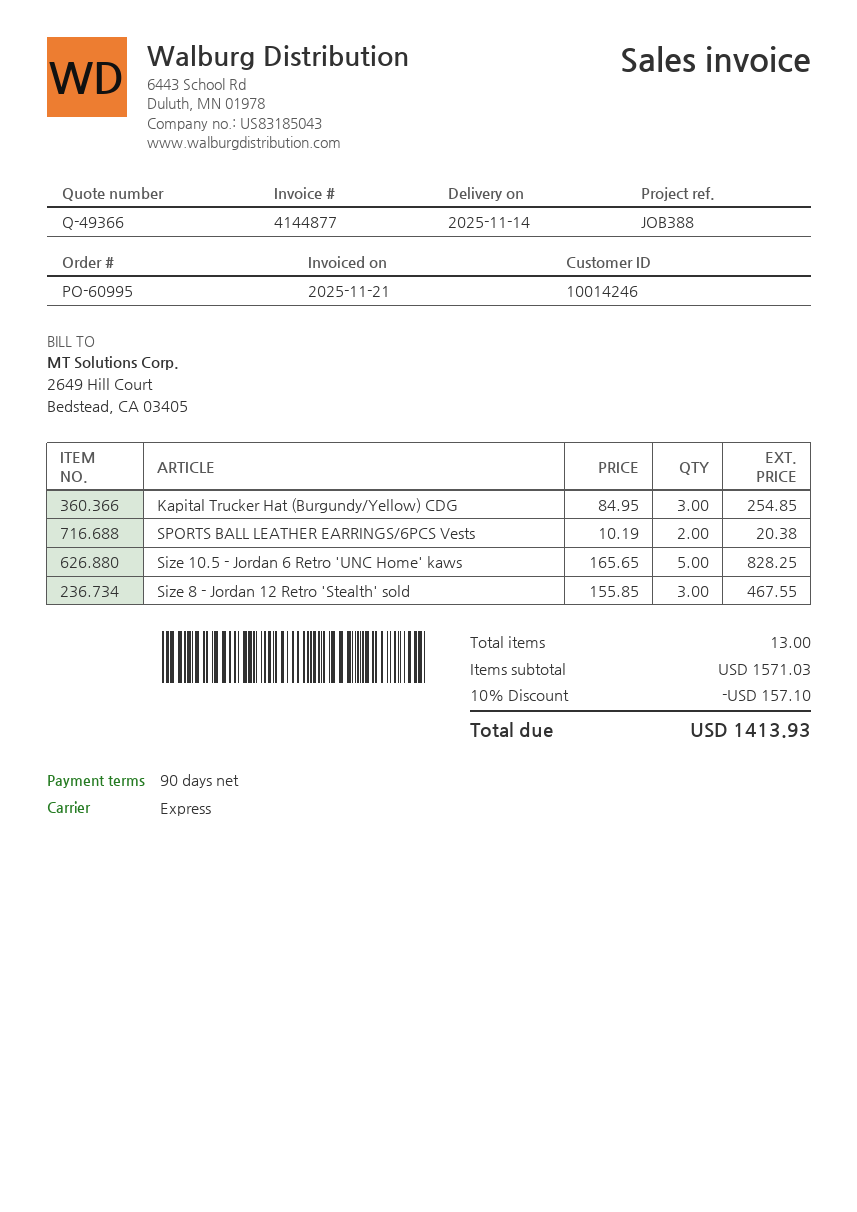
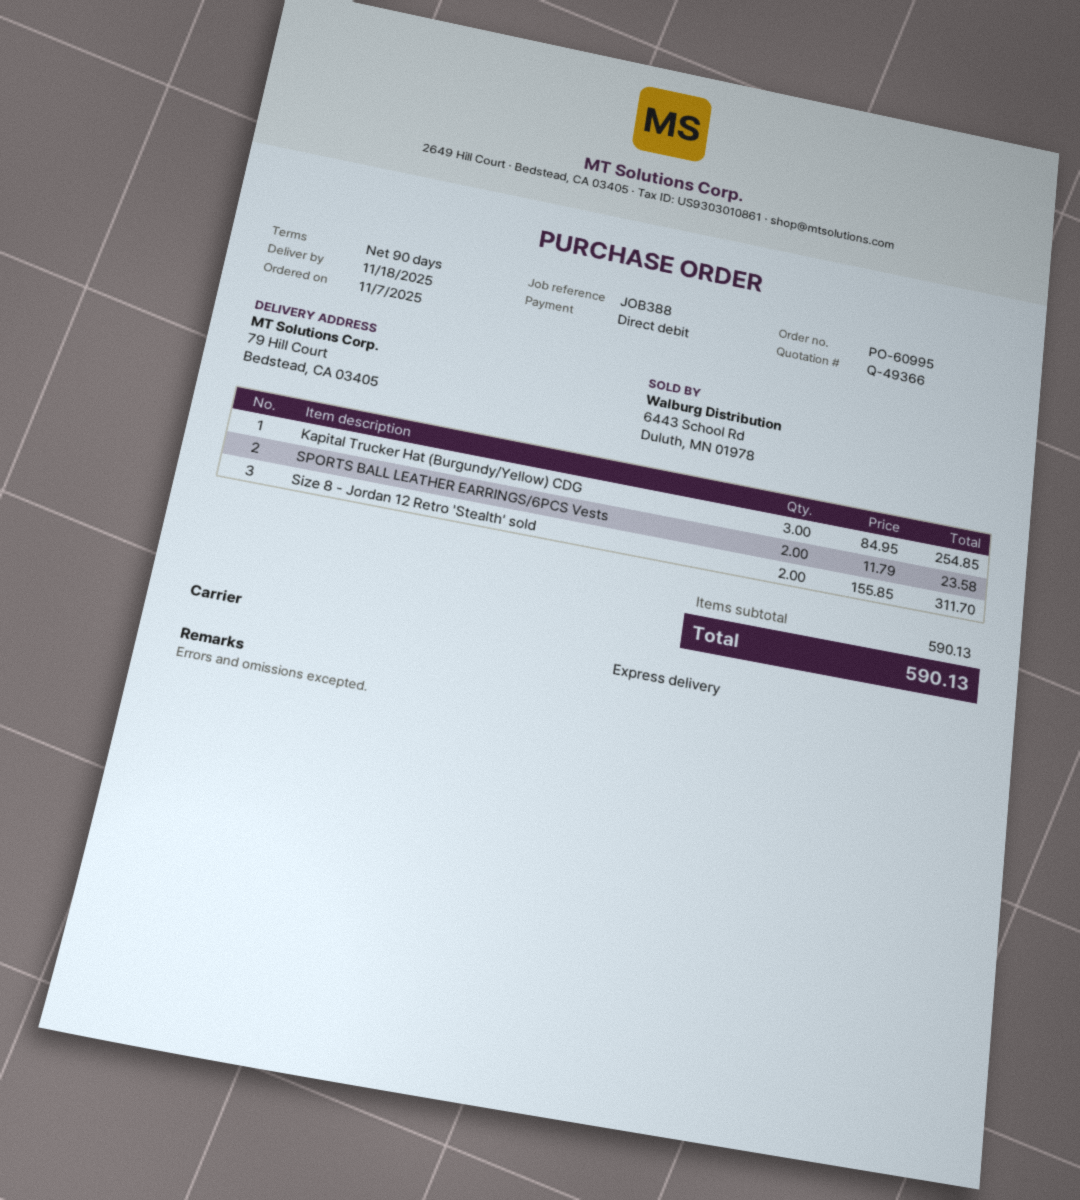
delivery date: 2025-11-14 -> 2025-11-18
SPORTS BALL LEATHER EARRINGS/6PCS Vests: 2 x 10.19 = 20.38 -> 2 x 11.79 = 23.58
Size 10.5 - Jordan 6 Retro 'UNC Home' kaws: 5 x 165.65 = 828.25 -> none
Size 8 - Jordan 12 Retro 'Stealth' sold: 3 x 155.85 = 467.55 -> 2 x 155.85 = 311.70
subtotal: 1571.03 -> 590.13
discount: 10% = 157.10 -> none
total: 1413.93 -> 590.13

